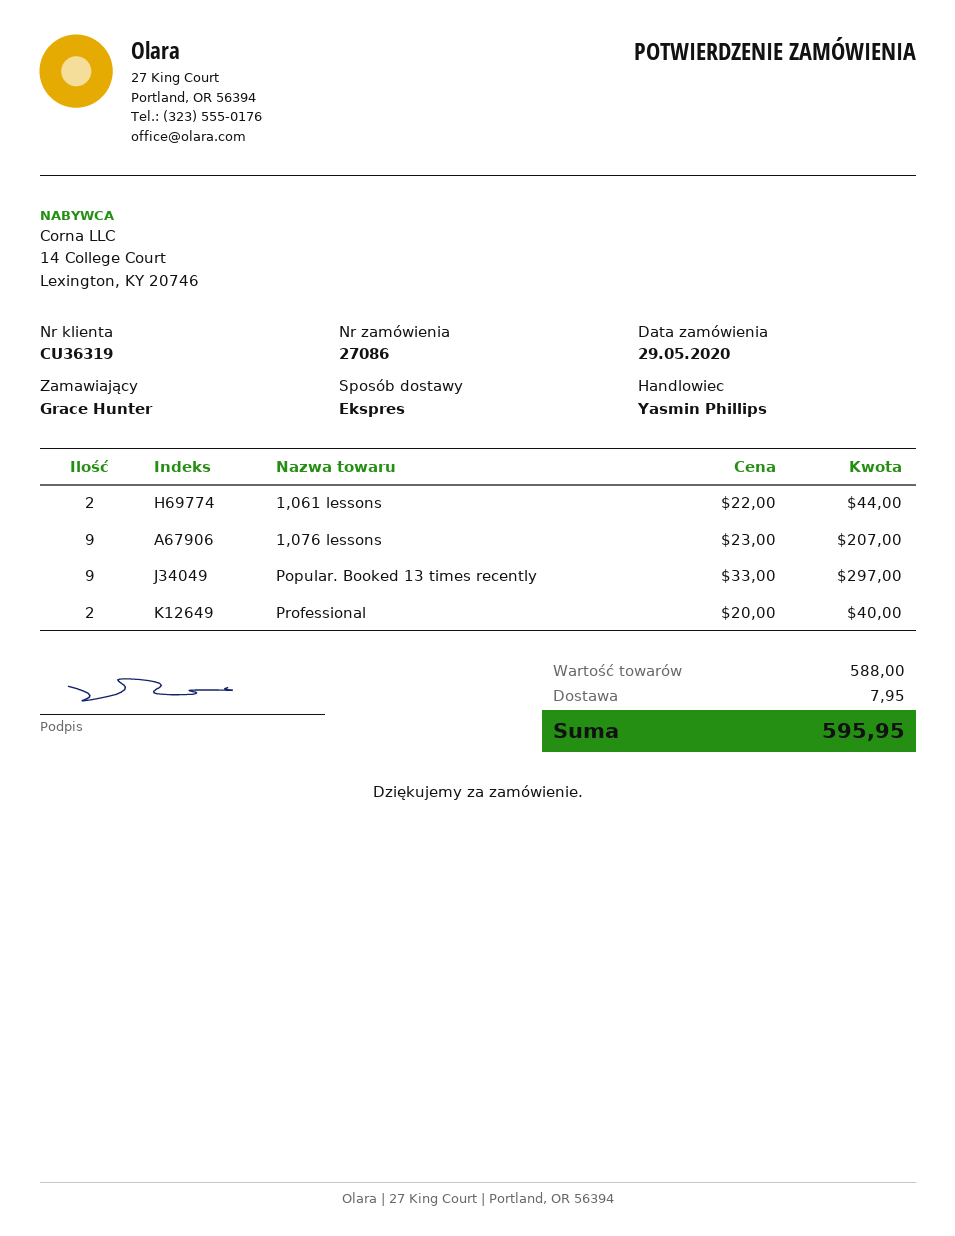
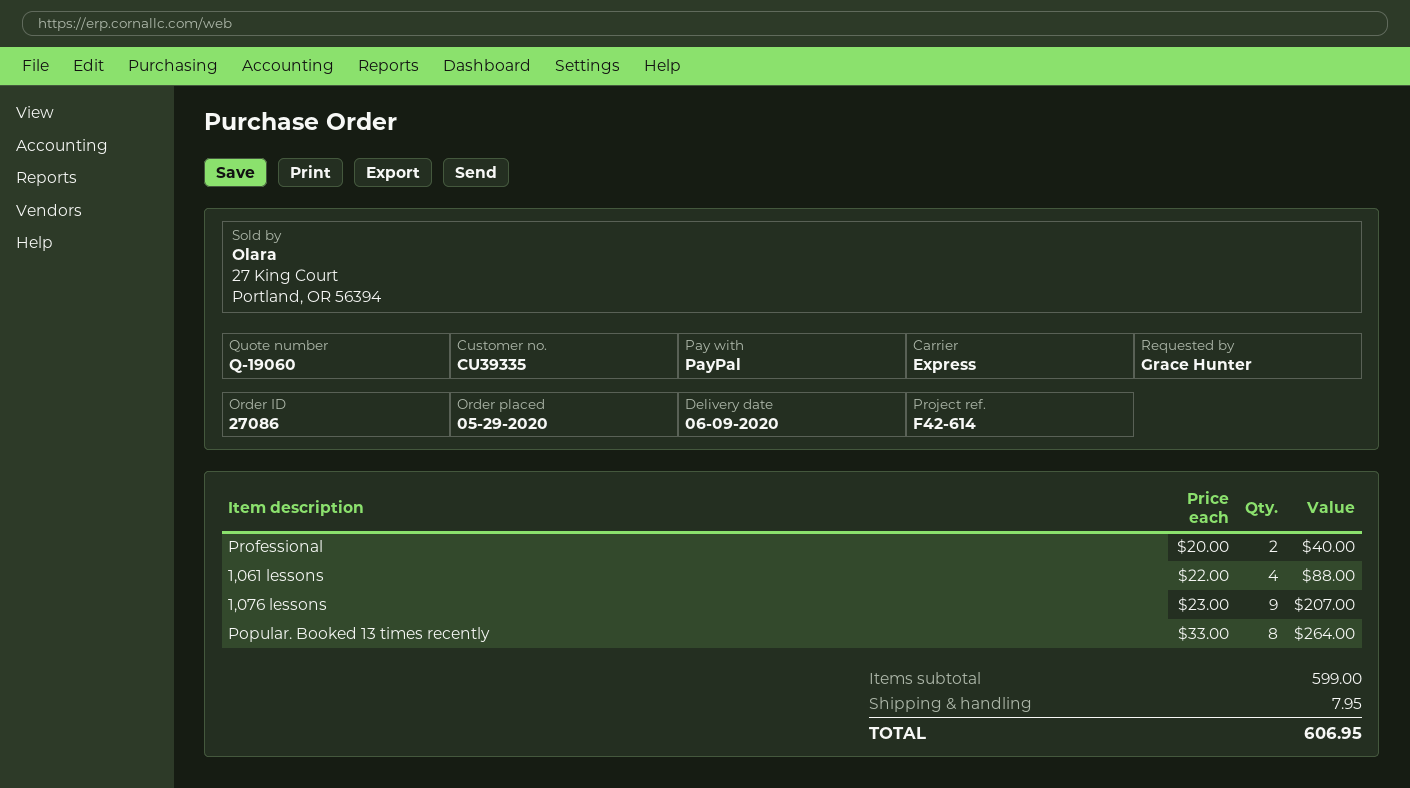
customer number: CU36319 -> CU39335
1,061 lessons: 2 x 22.00 = 44.00 -> 4 x 22.00 = 88.00
Popular. Booked 13 times recently: 9 x 33.00 = 297.00 -> 8 x 33.00 = 264.00
subtotal: 588.00 -> 599.00
total: 595.95 -> 606.95

